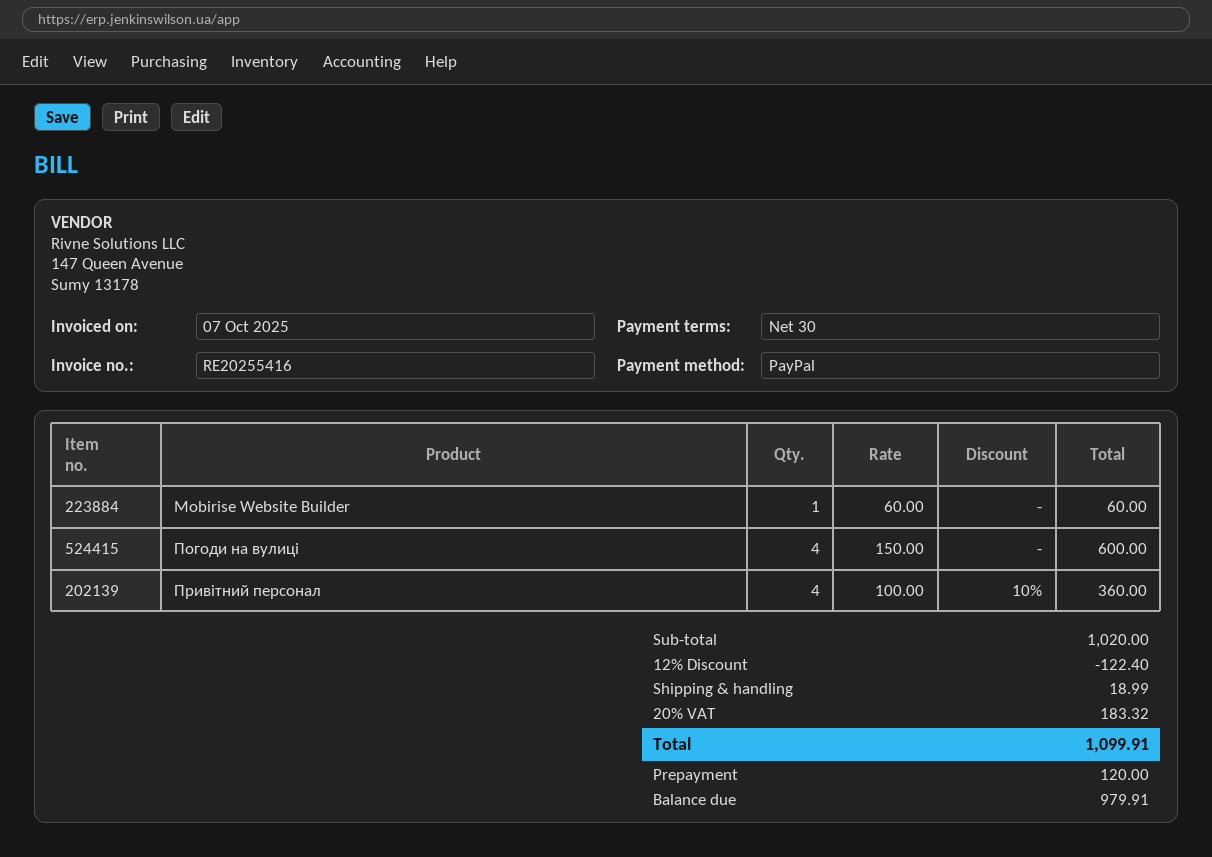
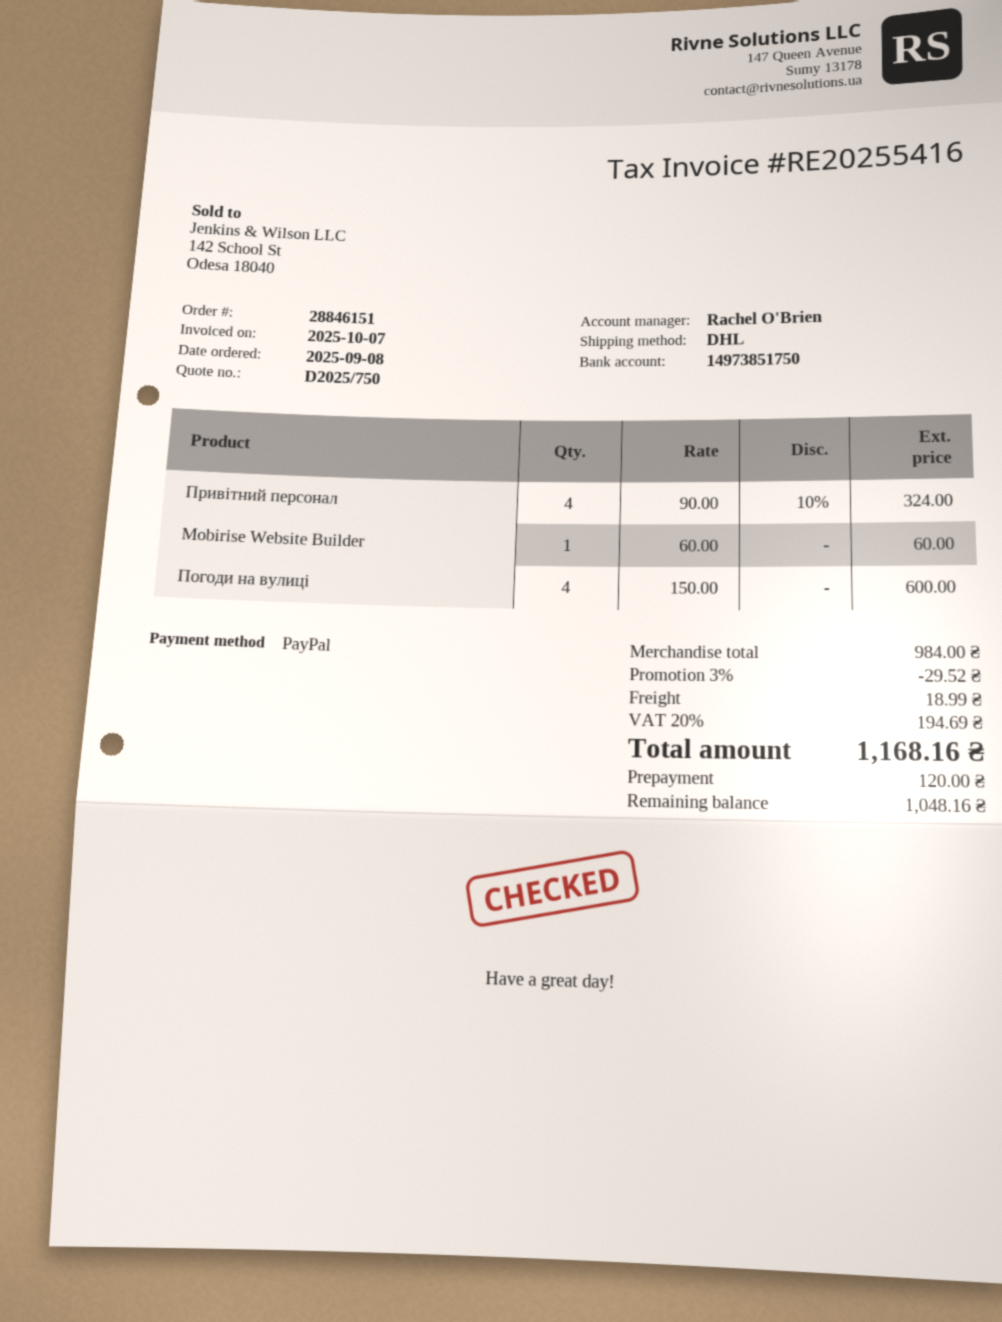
Привітний персонал: 4 x 100.00 - 10% = 360.00 -> 4 x 90.00 - 10% = 324.00
subtotal: 1020.00 -> 984.00
discount: 12% = 122.40 -> 3% = 29.52
tax: 20% = 183.32 -> 20% = 194.69
total: 1099.91 -> 1168.16
balance: 979.91 -> 1048.16

